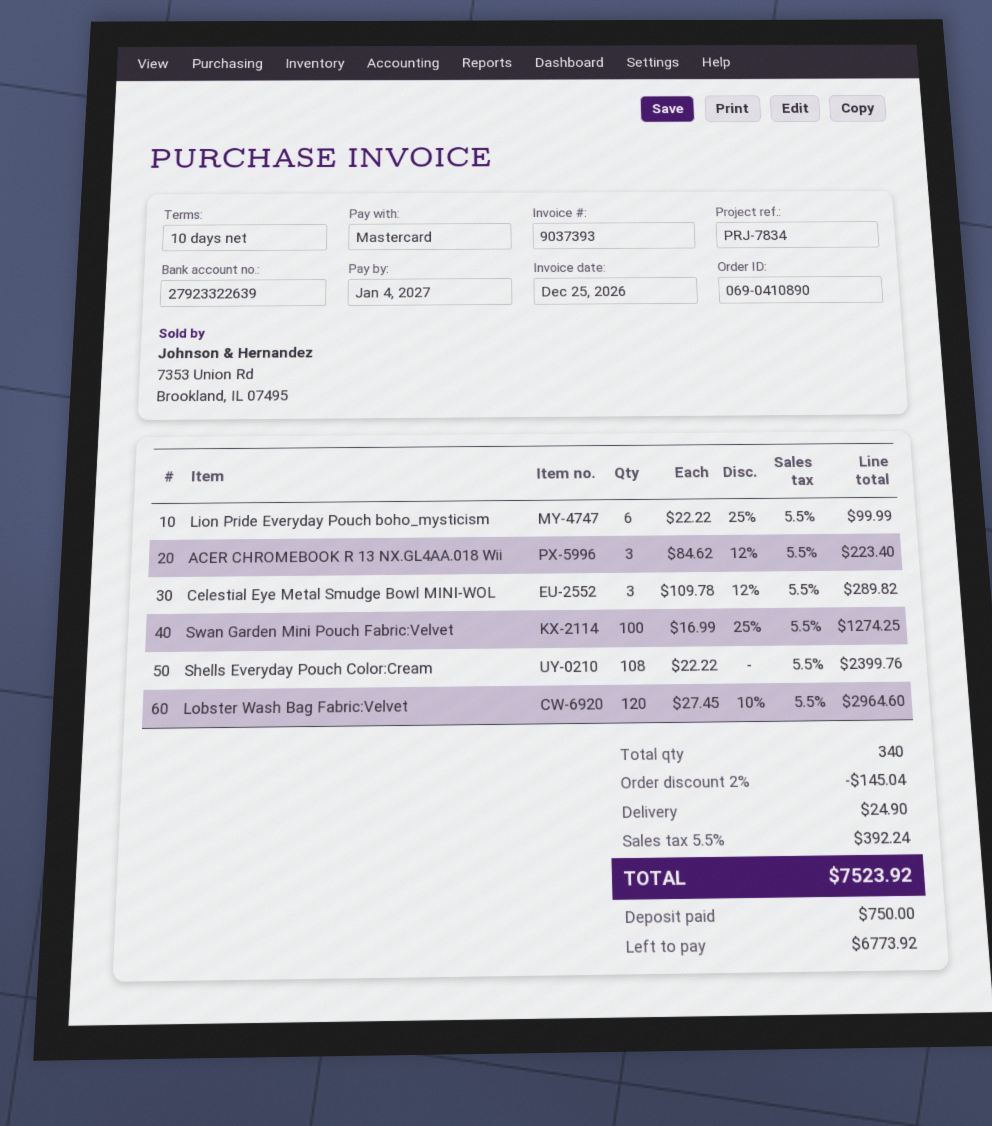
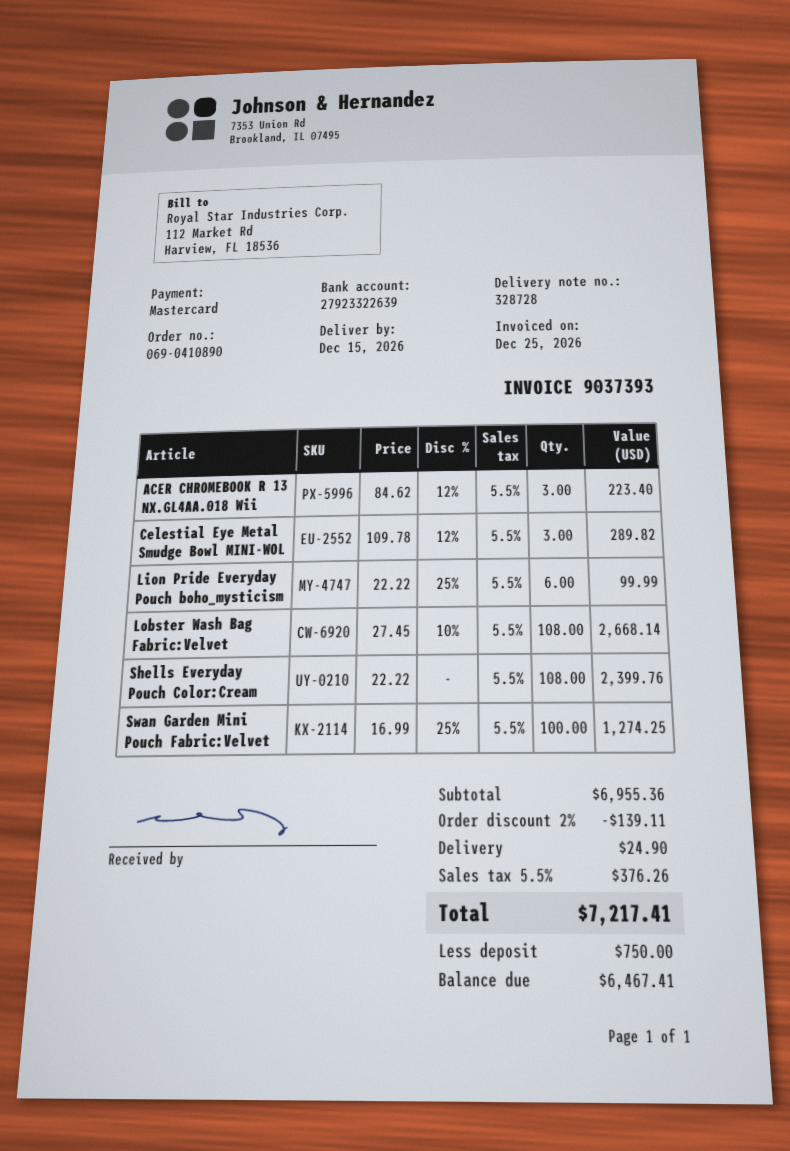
Lobster Wash Bag Fabric:Velvet: 120 x 27.45 - 10% = 2964.60 -> 108 x 27.45 - 10% = 2668.14
discount: 2% = 145.04 -> 2% = 139.11
tax: 5.5% = 392.24 -> 5.5% = 376.26
total: 7523.92 -> 7217.41
balance: 6773.92 -> 6467.41

